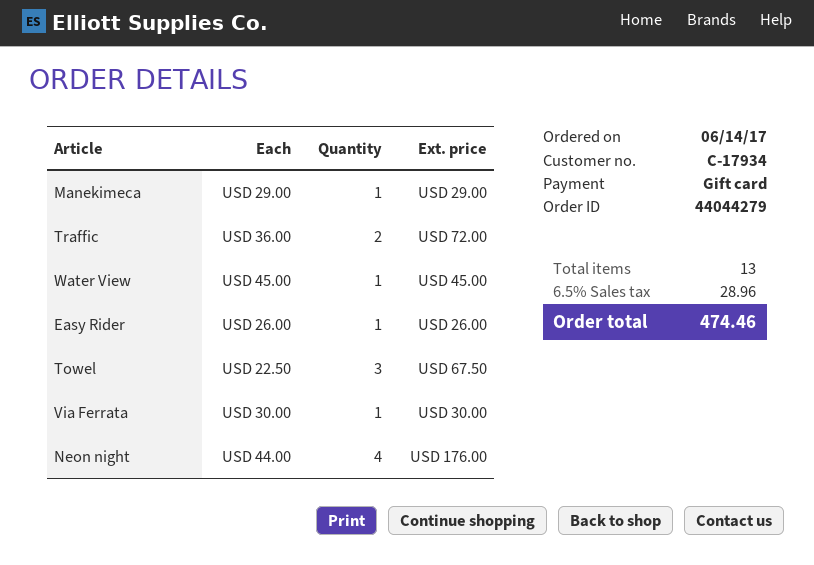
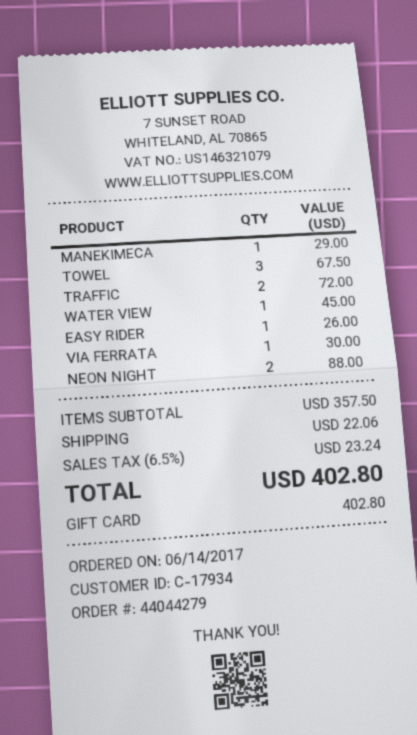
Neon night: 4 for 176.00 -> 2 for 88.00
shipping: none -> 22.06
tax: 6.5% = 28.96 -> 6.5% = 23.24
total: 474.46 -> 402.80

